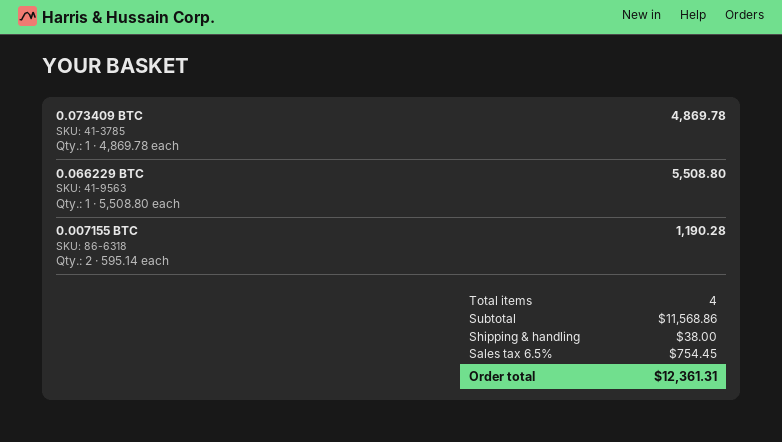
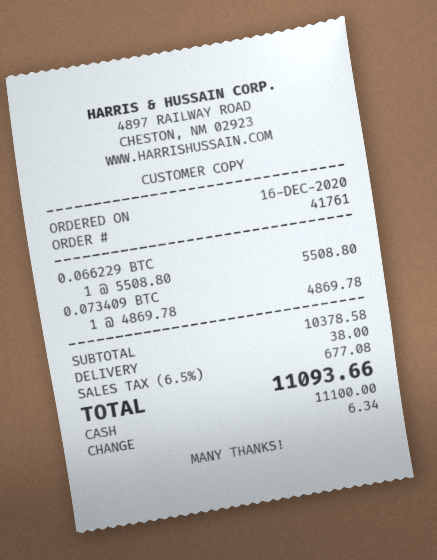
0.007155 BTC: 2 x 595.14 = 1190.28 -> none
subtotal: 11568.86 -> 10378.58
tax: 6.5% = 754.45 -> 6.5% = 677.08
total: 12361.31 -> 11093.66

